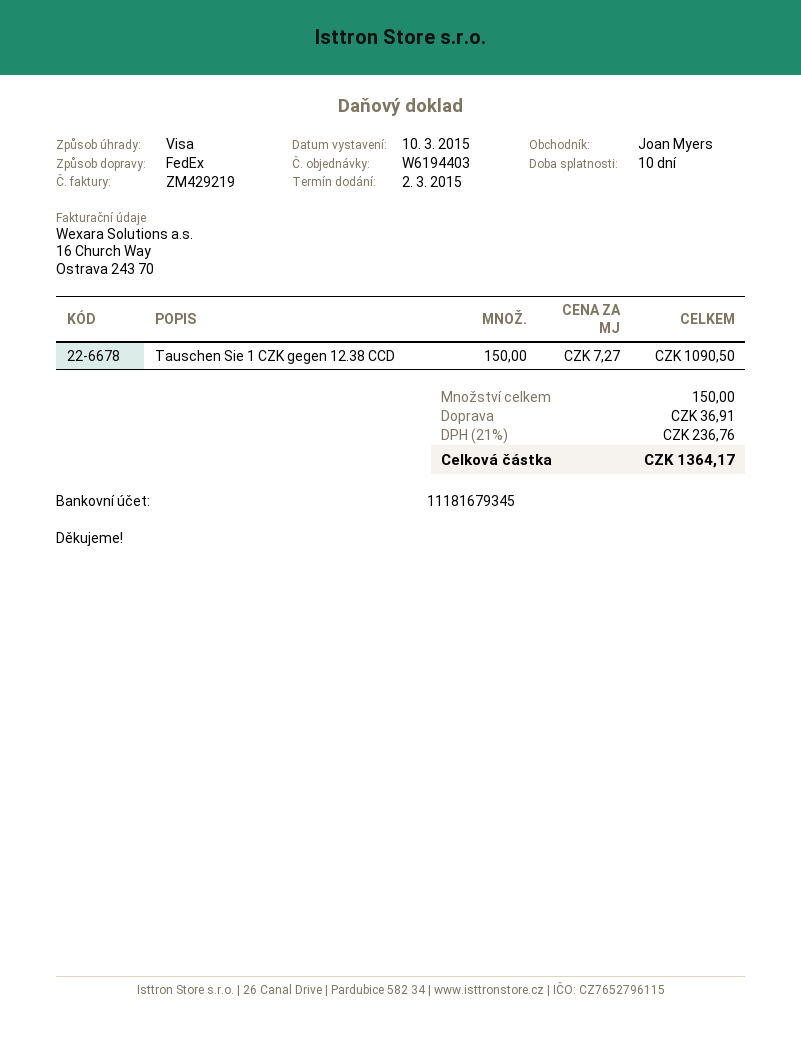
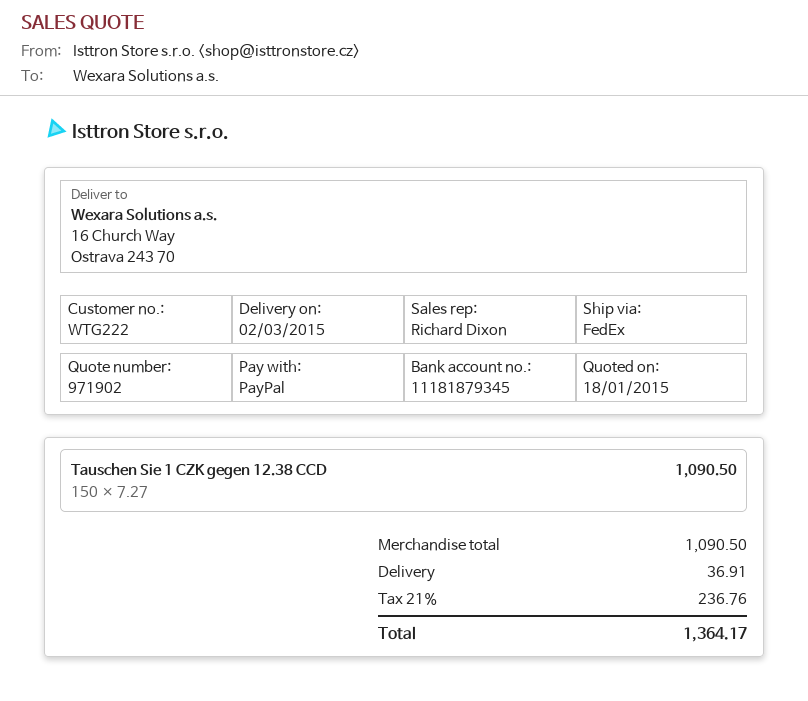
sales rep: Joan Myers -> Richard Dixon
payment method: Visa -> PayPal
bank account: 11181679345 -> 11181879345

